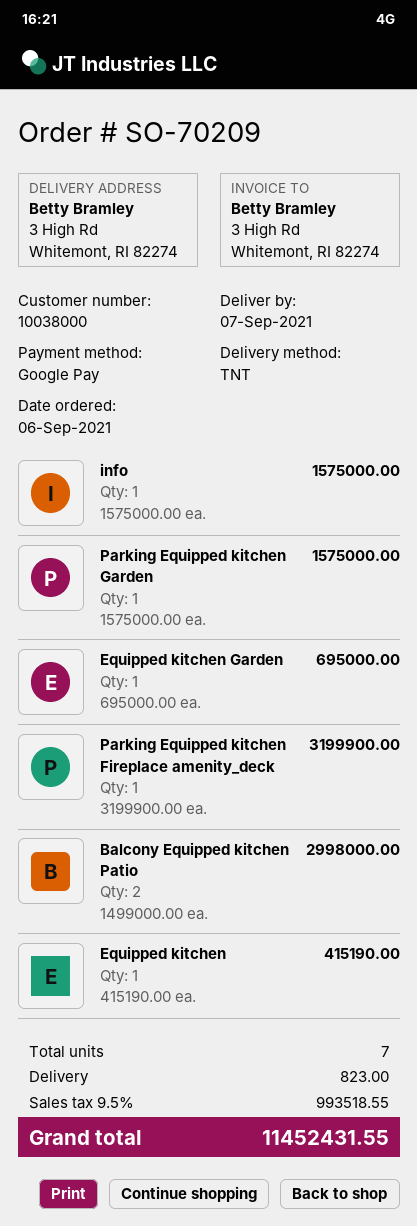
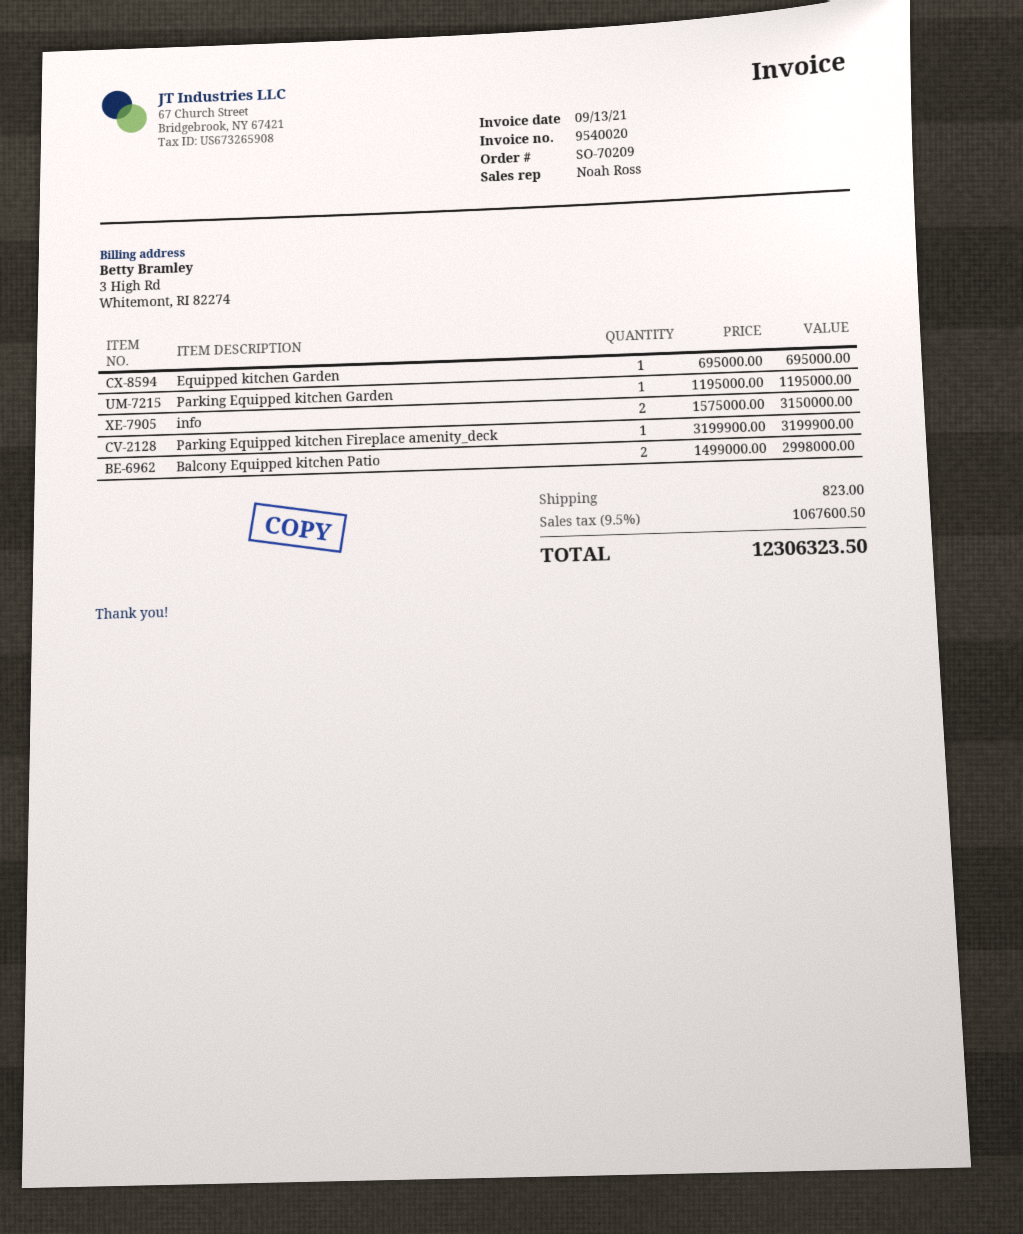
info: 1 x 1575000.00 = 1575000.00 -> 2 x 1575000.00 = 3150000.00
Parking Equipped kitchen Garden: 1 x 1575000.00 = 1575000.00 -> 1 x 1195000.00 = 1195000.00
Equipped kitchen: 1 x 415190.00 = 415190.00 -> none
tax: 9.5% = 993518.55 -> 9.5% = 1067600.50
total: 11452431.55 -> 12306323.50

